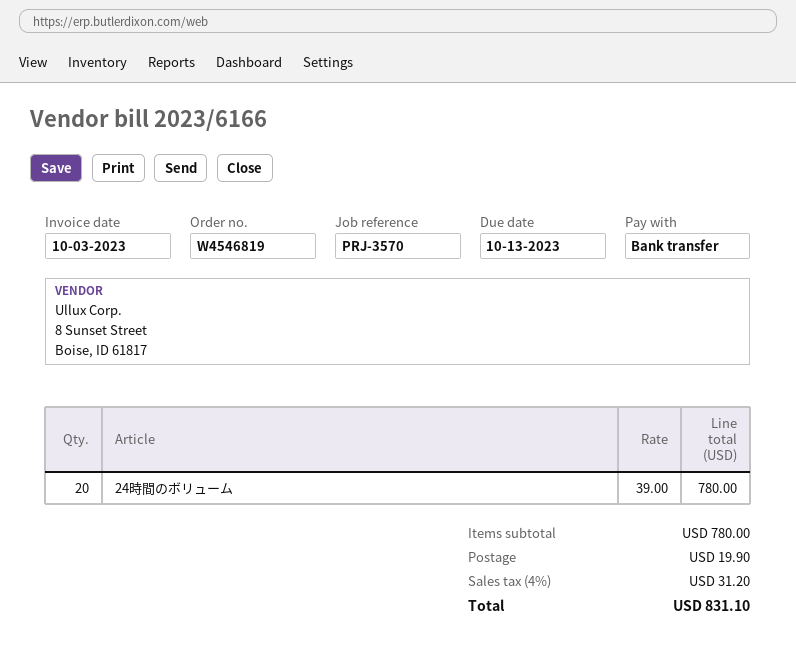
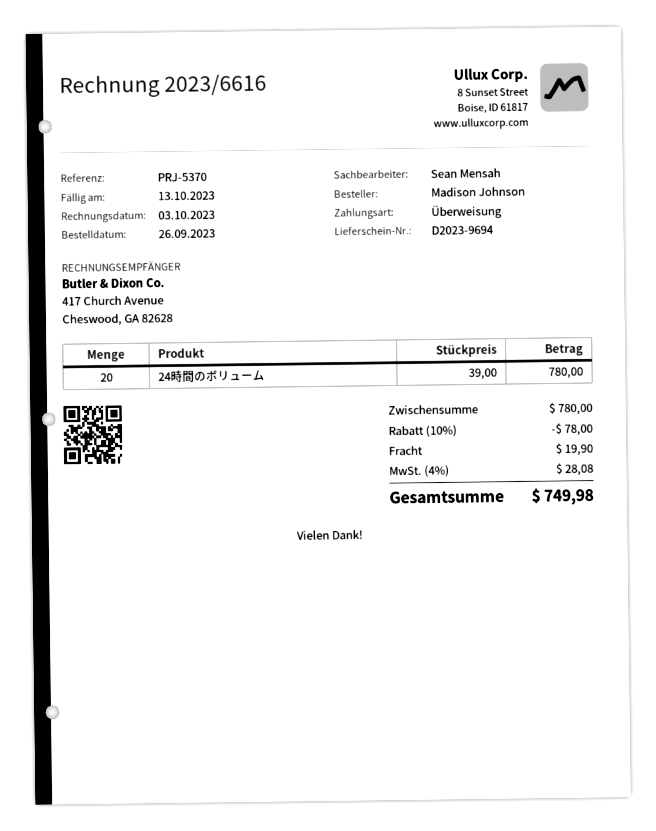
invoice number: 2023/6166 -> 2023/6616
reference: PRJ-3570 -> PRJ-5370
discount: none -> 10% = 78.00
tax: 4% = 31.20 -> 4% = 28.08
total: 831.10 -> 749.98

